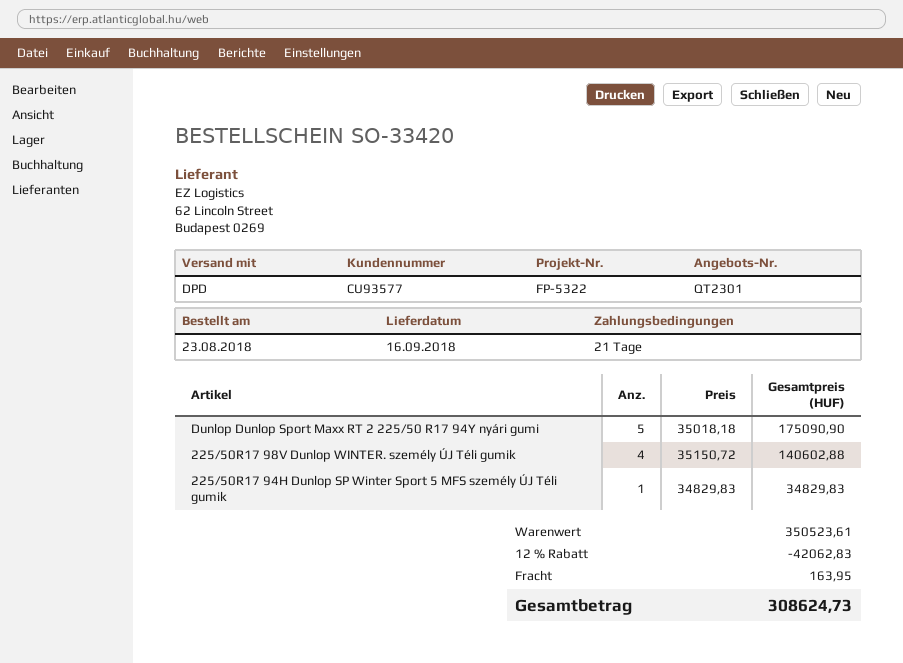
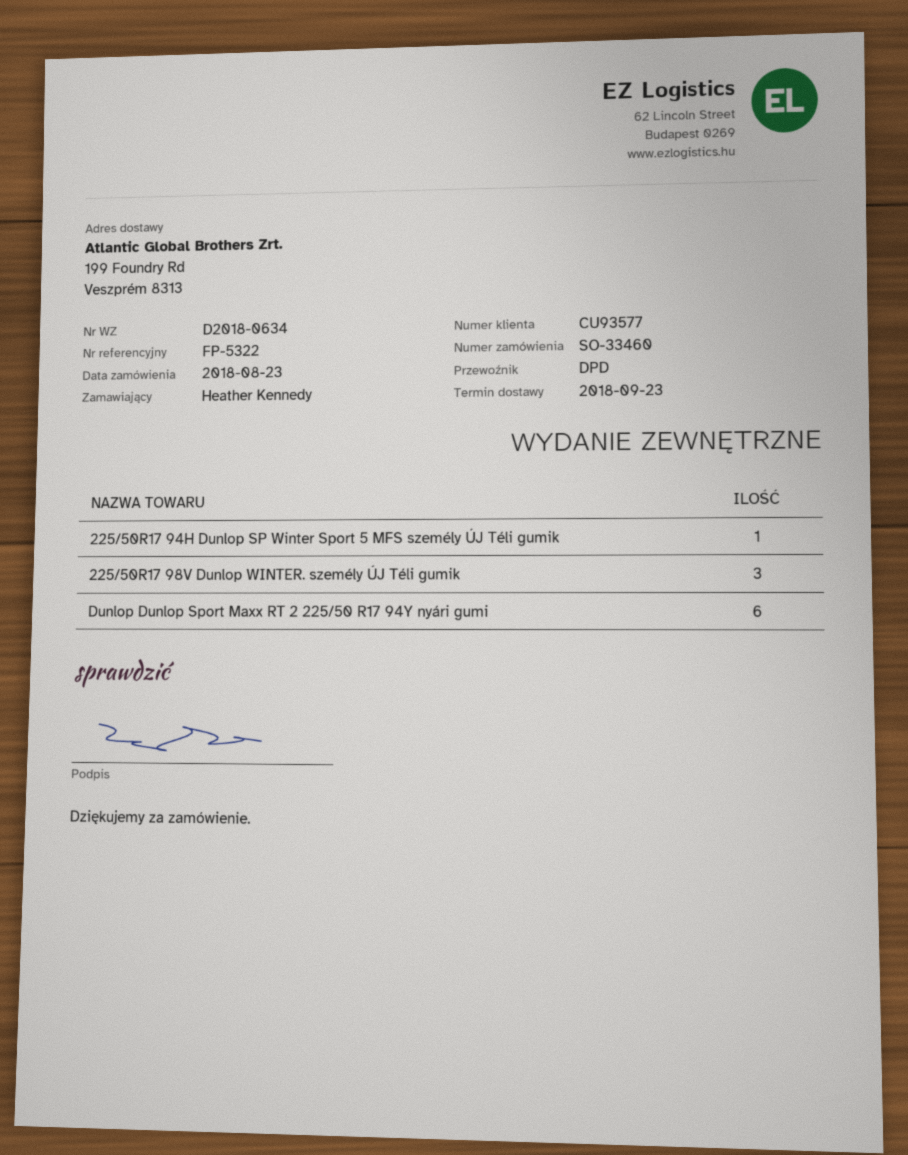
order number: SO-33420 -> SO-33460
delivery date: 2018-09-16 -> 2018-09-23
Dunlop Dunlop Sport Maxx RT 2 225/50 R17 94Y nyári gumi: 5 -> 6
225/50R17 98V Dunlop WINTER. személy ÚJ Téli gumik: 4 -> 3

